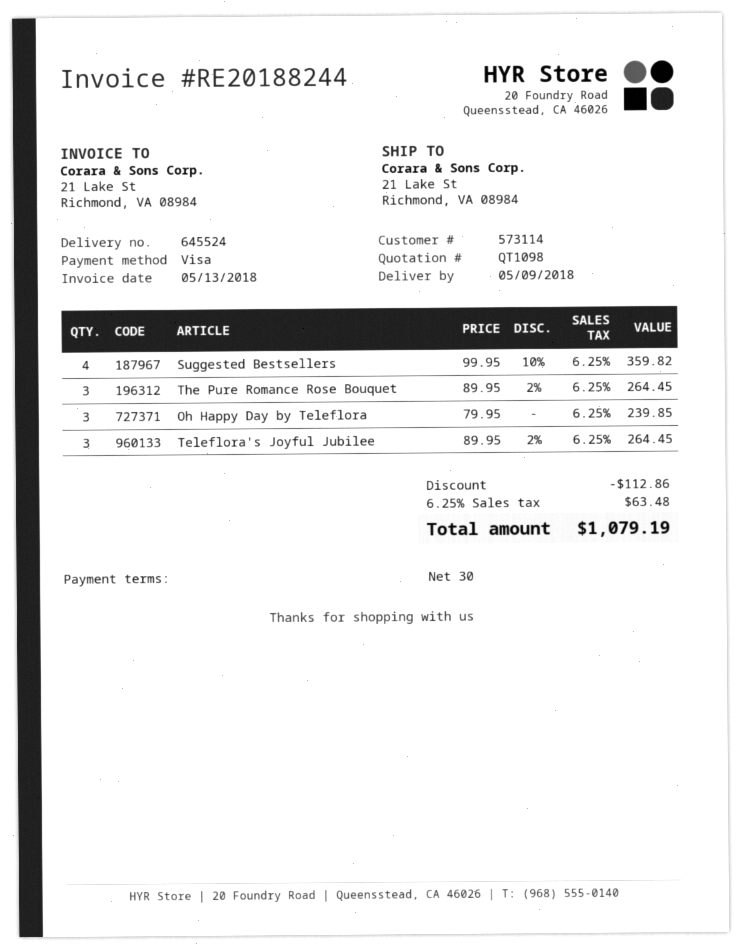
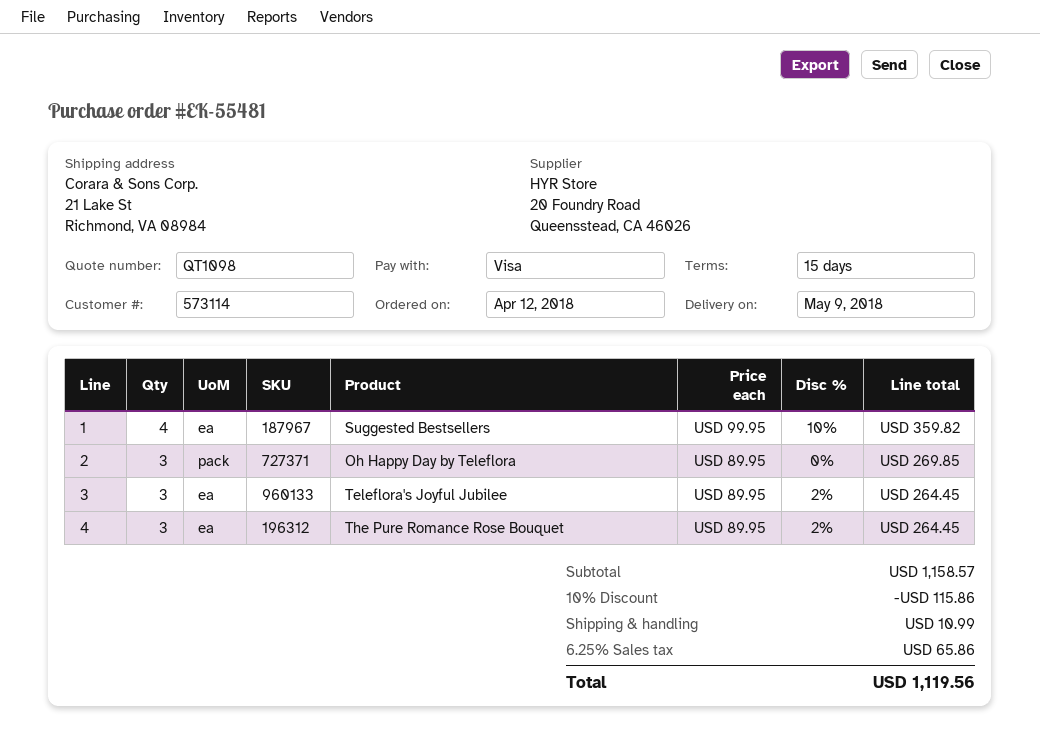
payment terms: 30 days -> 15 days
Oh Happy Day by Teleflora: 3 x 79.95 = 239.85 -> 3 x 89.95 = 269.85
discount: 112.86 -> 115.86
shipping: none -> 10.99
tax: 6.25% = 63.48 -> 6.25% = 65.86
total: 1079.19 -> 1119.56

